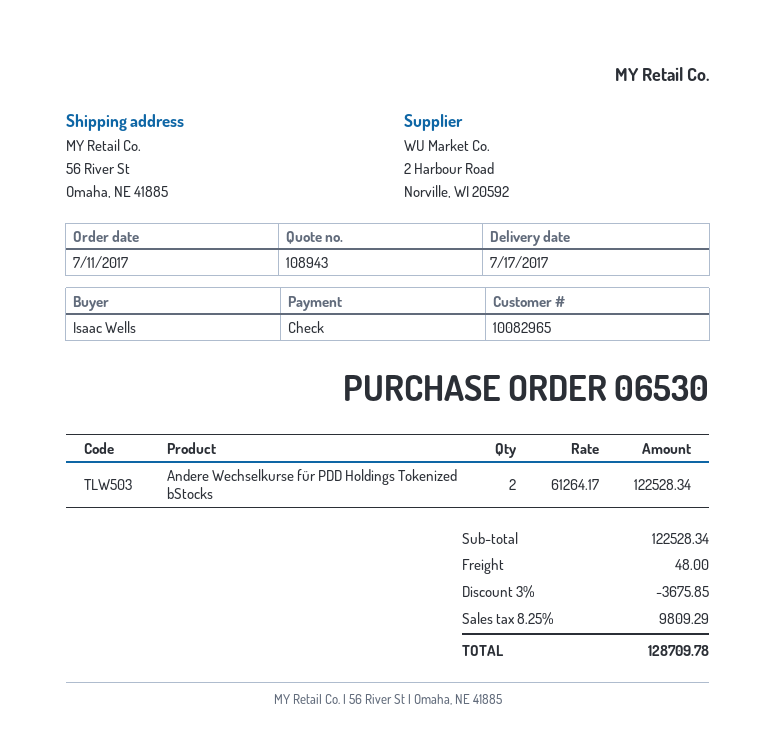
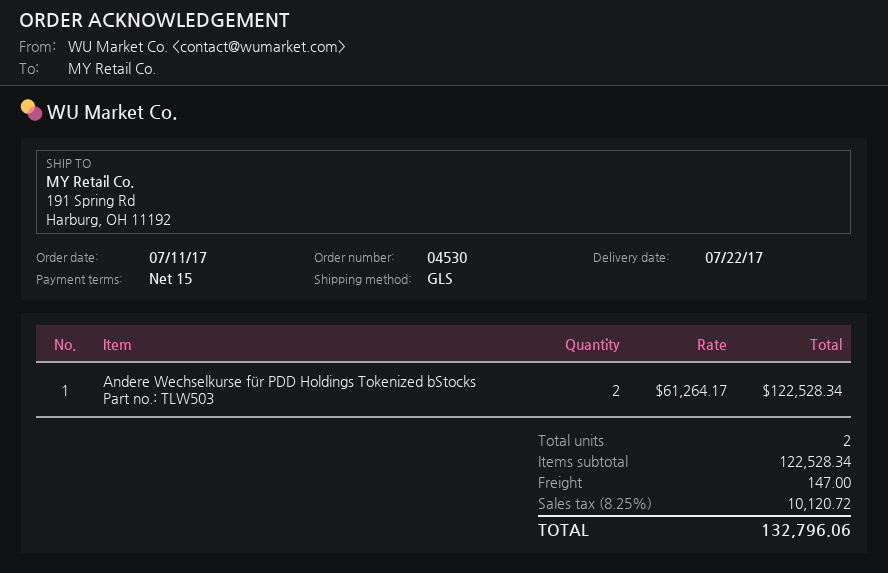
order number: 06530 -> 04530
delivery date: 2017-07-17 -> 2017-07-22
ship to: 56 River St, Omaha, NE 41885 -> 191 Spring Rd, Harburg, OH 11192
discount: 3% = 3675.85 -> none
shipping: 48.00 -> 147.00
tax: 8.25% = 9809.29 -> 8.25% = 10120.72
total: 128709.78 -> 132796.06

